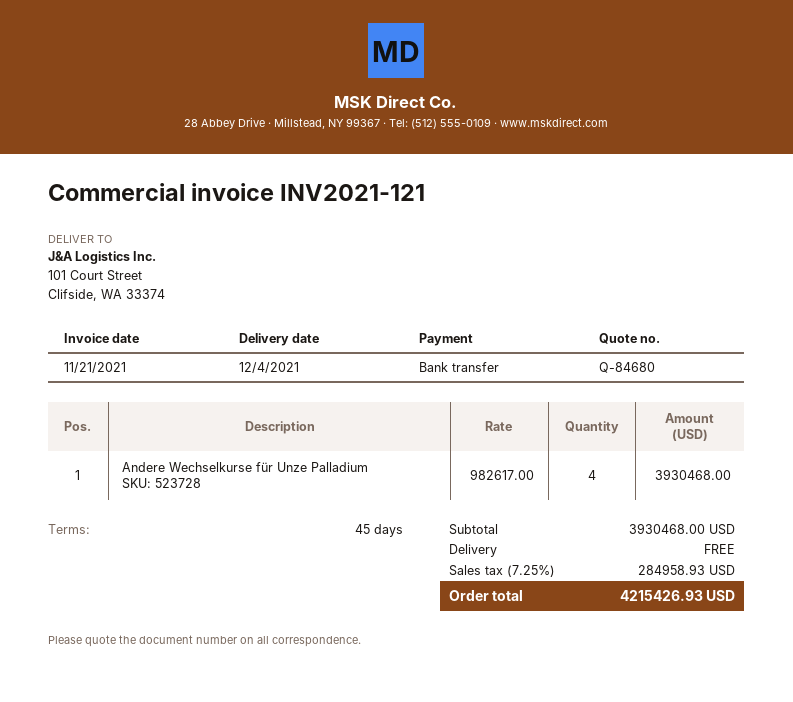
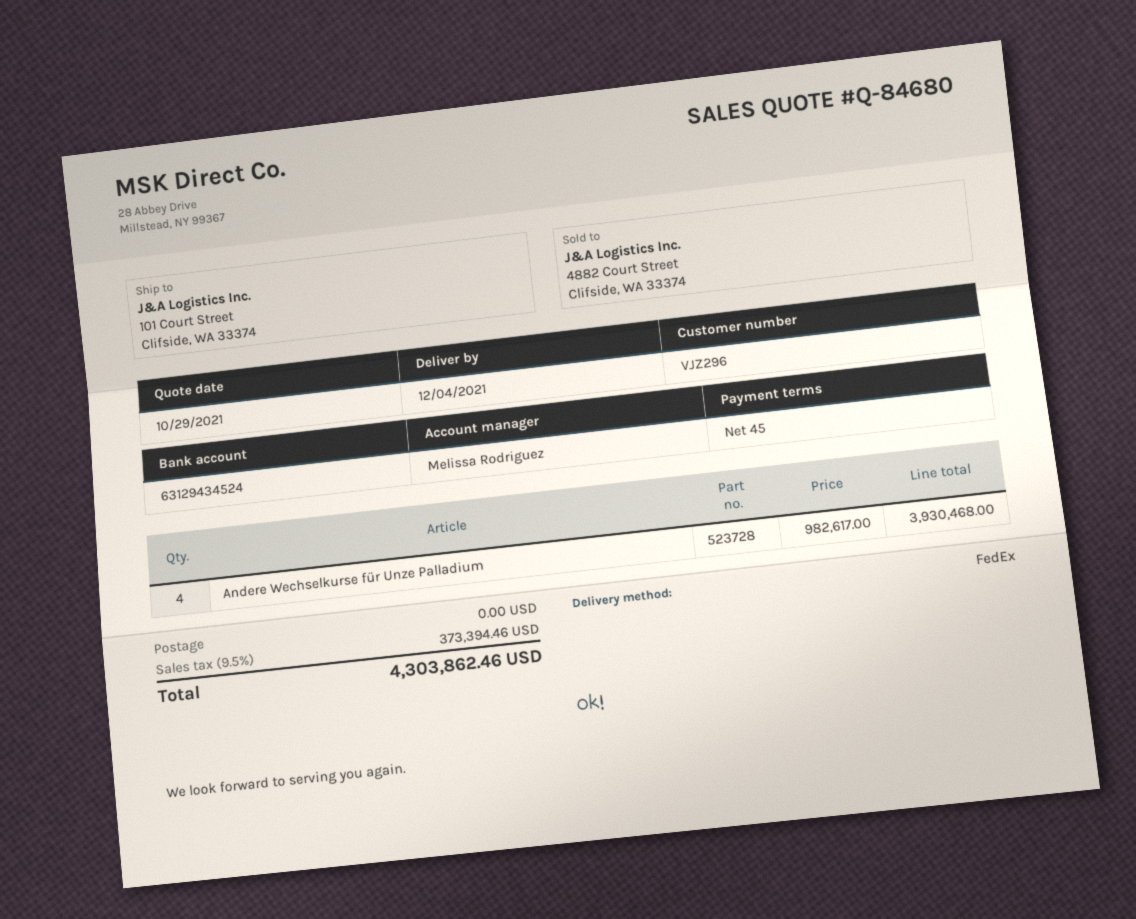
tax: 7.25% = 284958.93 -> 9.5% = 373394.46
total: 4215426.93 -> 4303862.46

